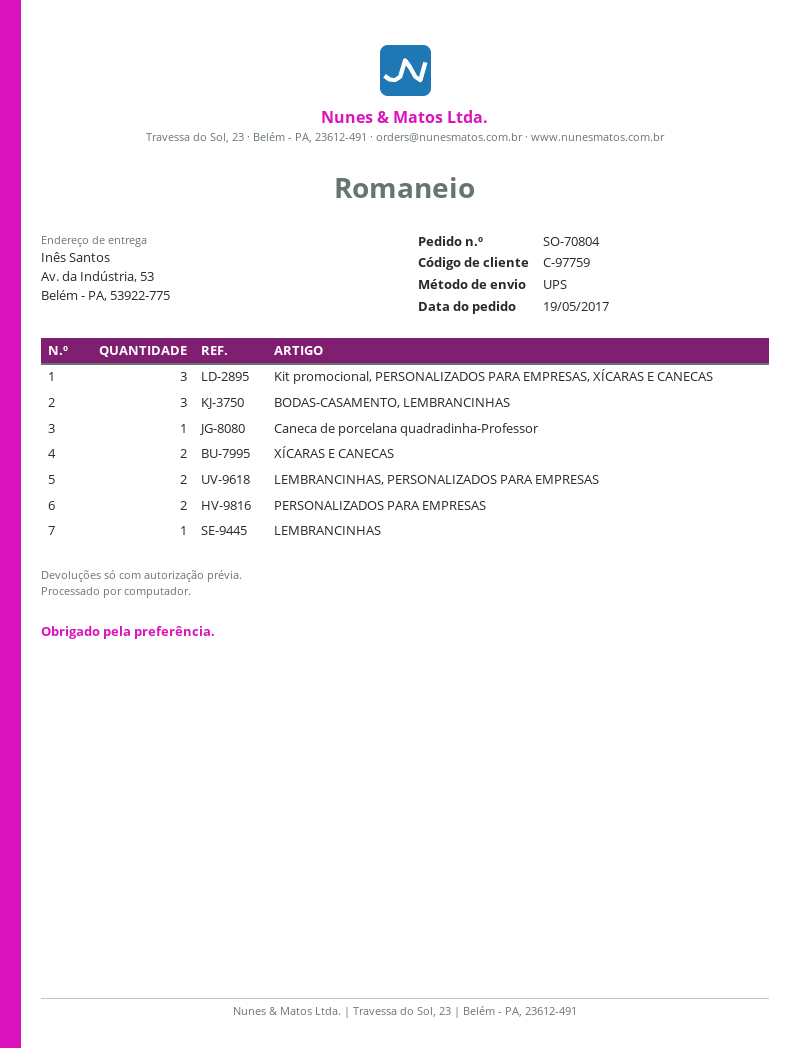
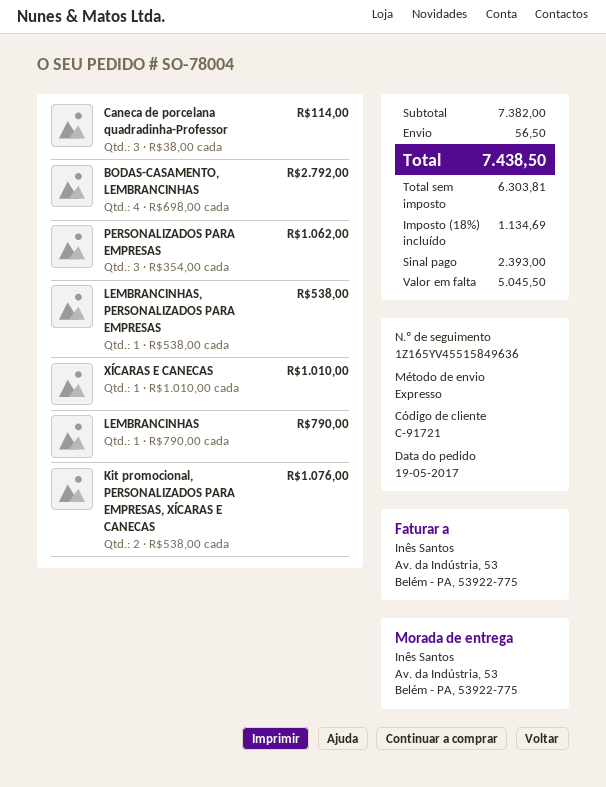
order number: SO-70804 -> SO-78004
customer number: C-97759 -> C-91721
shipping method: UPS -> express
Kit promocional, PERSONALIZADOS PARA EMPRESAS, XÍCARAS E CANECAS: 3 -> 2
BODAS-CASAMENTO, LEMBRANCINHAS: 3 -> 4
Caneca de porcelana quadradinha-Professor: 1 -> 3
XÍCARAS E CANECAS: 2 -> 1
LEMBRANCINHAS, PERSONALIZADOS PARA EMPRESAS: 2 -> 1
PERSONALIZADOS PARA EMPRESAS: 2 -> 3

